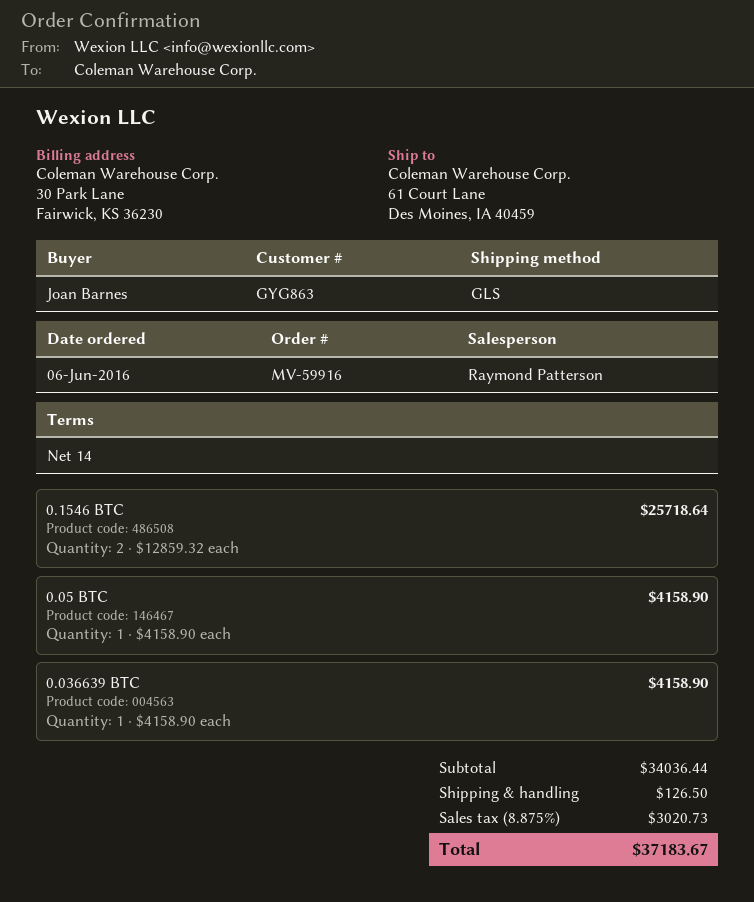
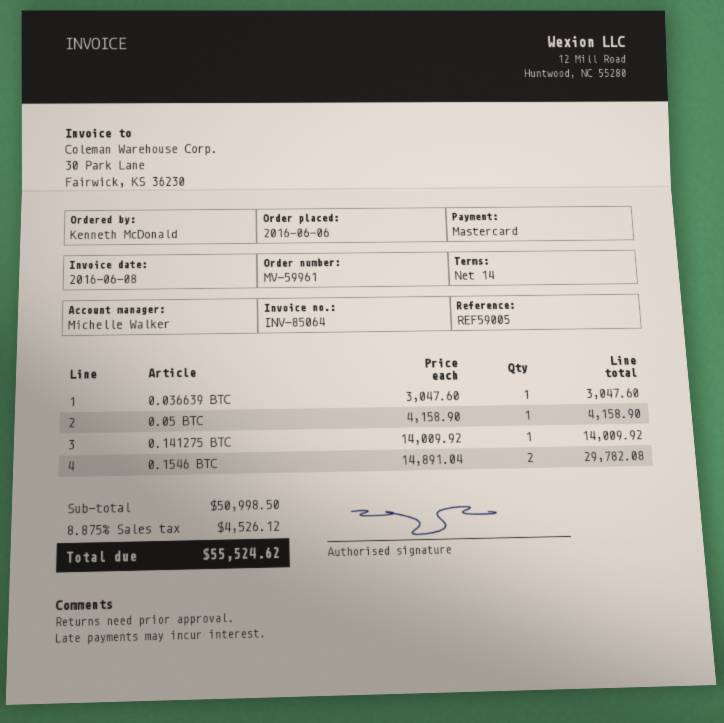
order number: MV-59916 -> MV-59961
ordered by: Joan Barnes -> Kenneth McDonald
sales rep: Raymond Patterson -> Michelle Walker
0.1546 BTC: 2 x 12859.32 = 25718.64 -> 2 x 14891.04 = 29782.08
0.036639 BTC: 1 x 4158.90 = 4158.90 -> 1 x 3047.60 = 3047.60
0.141275 BTC: none -> 1 x 14009.92 = 14009.92
subtotal: 34036.44 -> 50998.50
shipping: 126.50 -> none
tax: 8.875% = 3020.73 -> 8.875% = 4526.12
total: 37183.67 -> 55524.62

